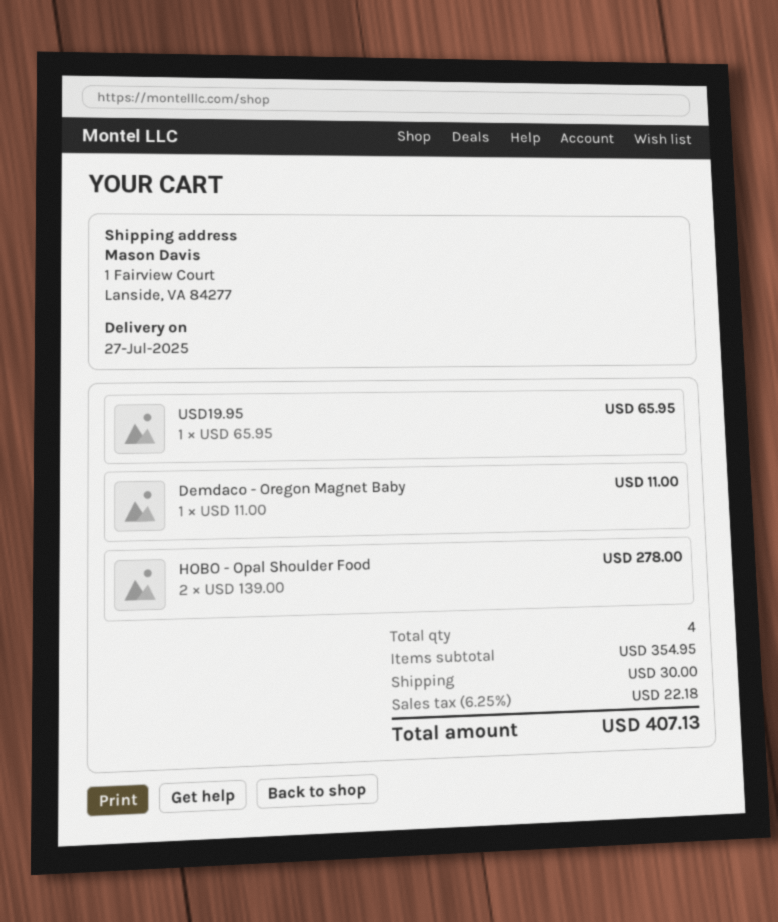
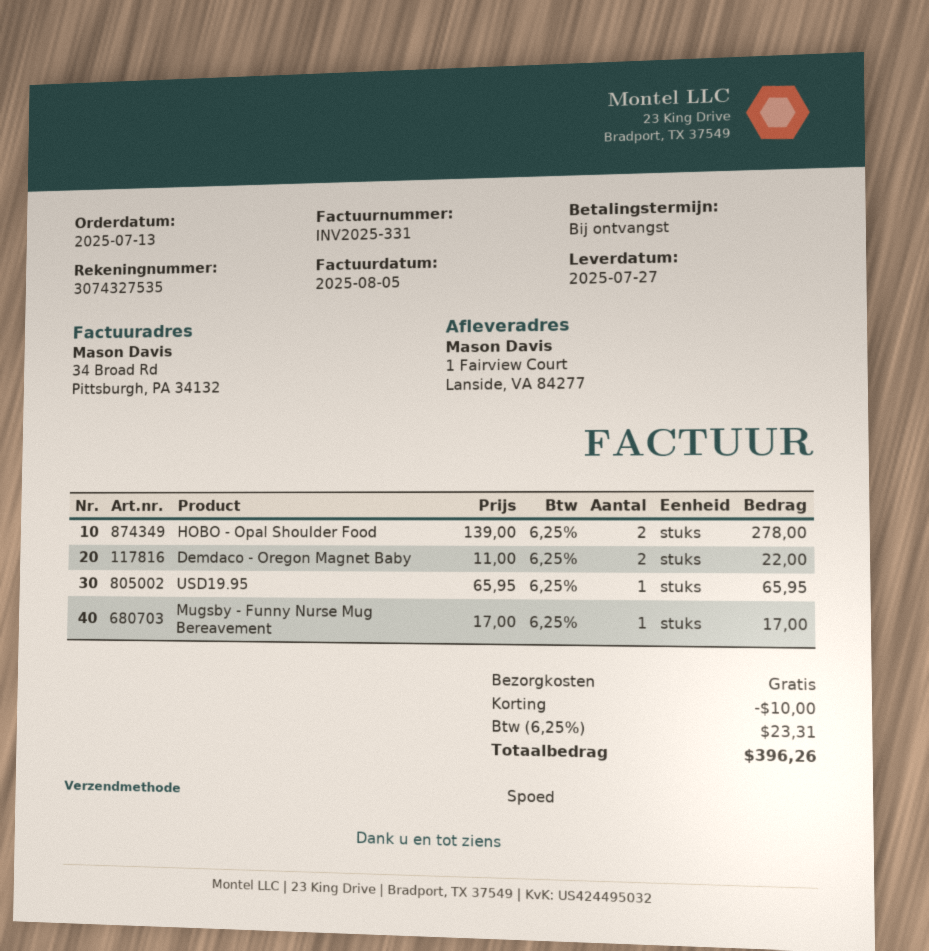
Demdaco - Oregon Magnet Baby: 1 x 11.00 = 11.00 -> 2 x 11.00 = 22.00
Mugsby - Funny Nurse Mug Bereavement: none -> 1 x 17.00 = 17.00
discount: none -> 10.00
shipping: 30.00 -> 0.00
tax: 6.25% = 22.18 -> 6.25% = 23.31
total: 407.13 -> 396.26

